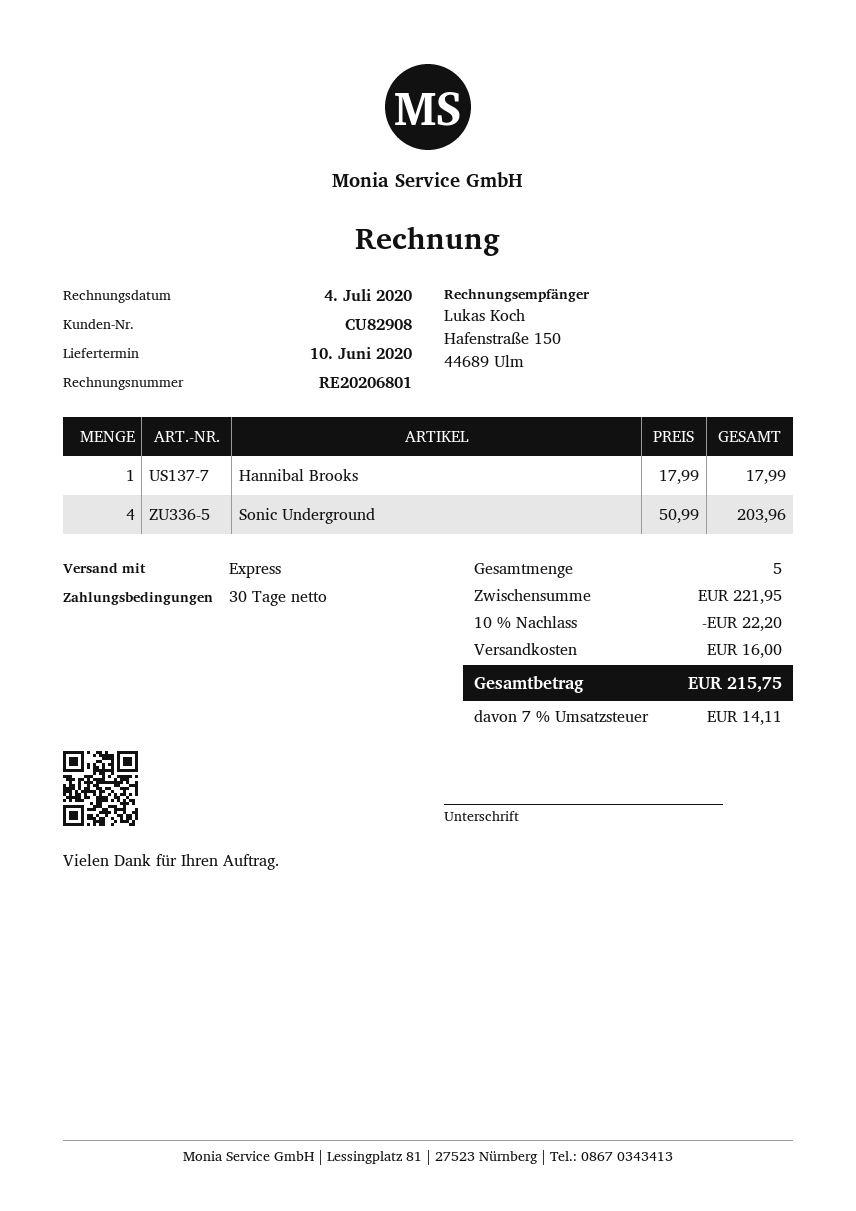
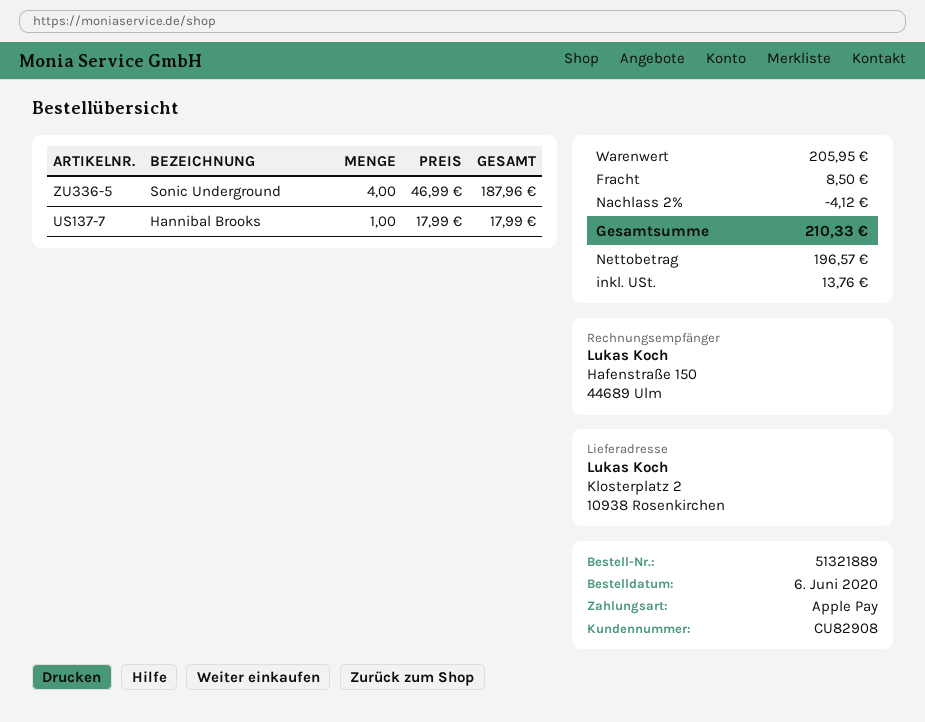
Sonic Underground: 4 x 50.99 = 203.96 -> 4 x 46.99 = 187.96
subtotal: 221.95 -> 205.95
discount: 10% = 22.20 -> 2% = 4.12
shipping: 16.00 -> 8.50
tax: 14.11 -> 13.76
total: 215.75 -> 210.33

